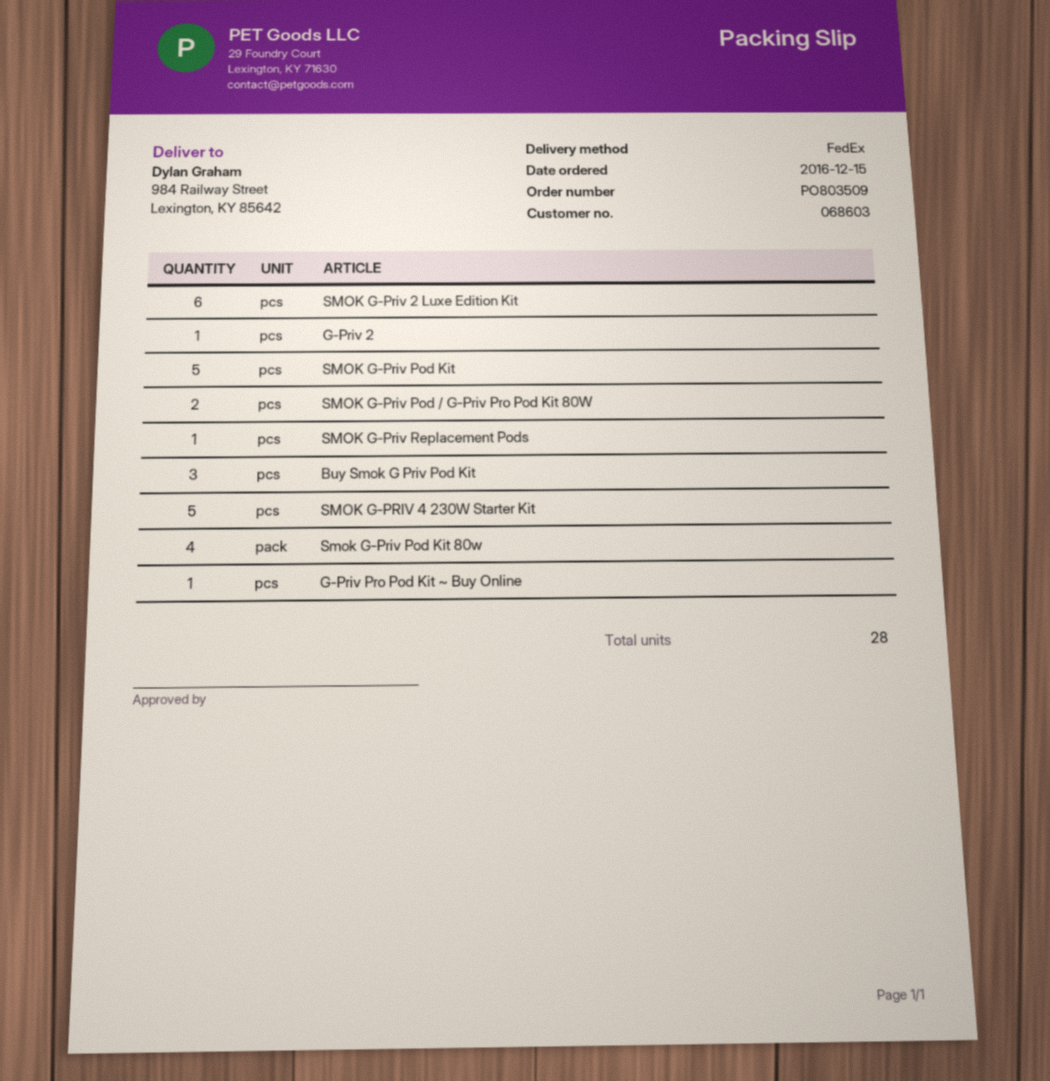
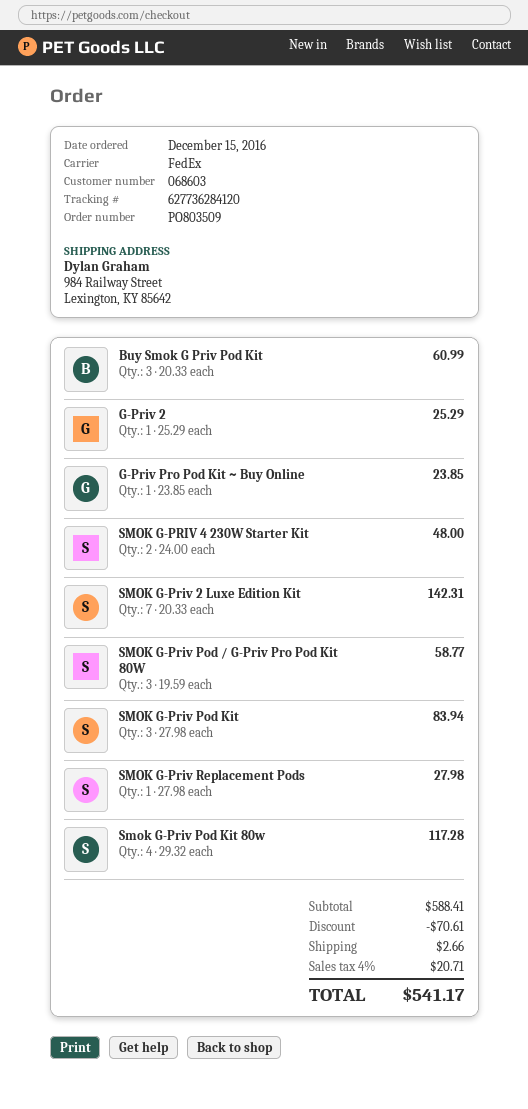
SMOK G-Priv 2 Luxe Edition Kit: 6 -> 7
SMOK G-Priv Pod Kit: 5 -> 3
SMOK G-Priv Pod / G-Priv Pro Pod Kit 80W: 2 -> 3
SMOK G-PRIV 4 230W Starter Kit: 5 -> 2

